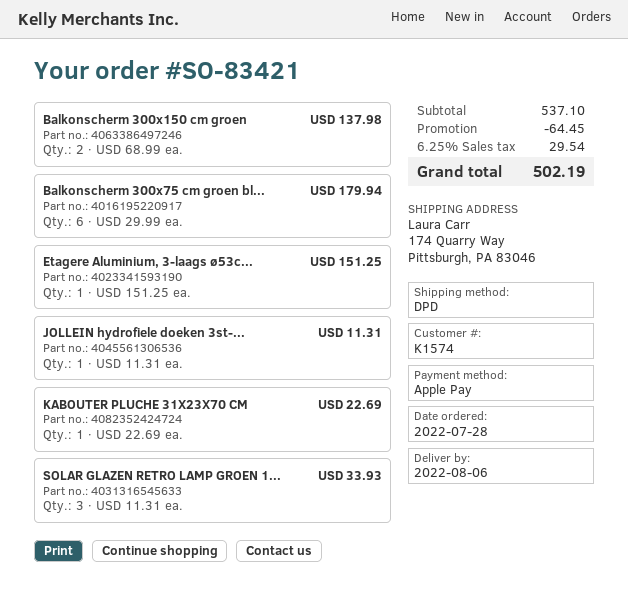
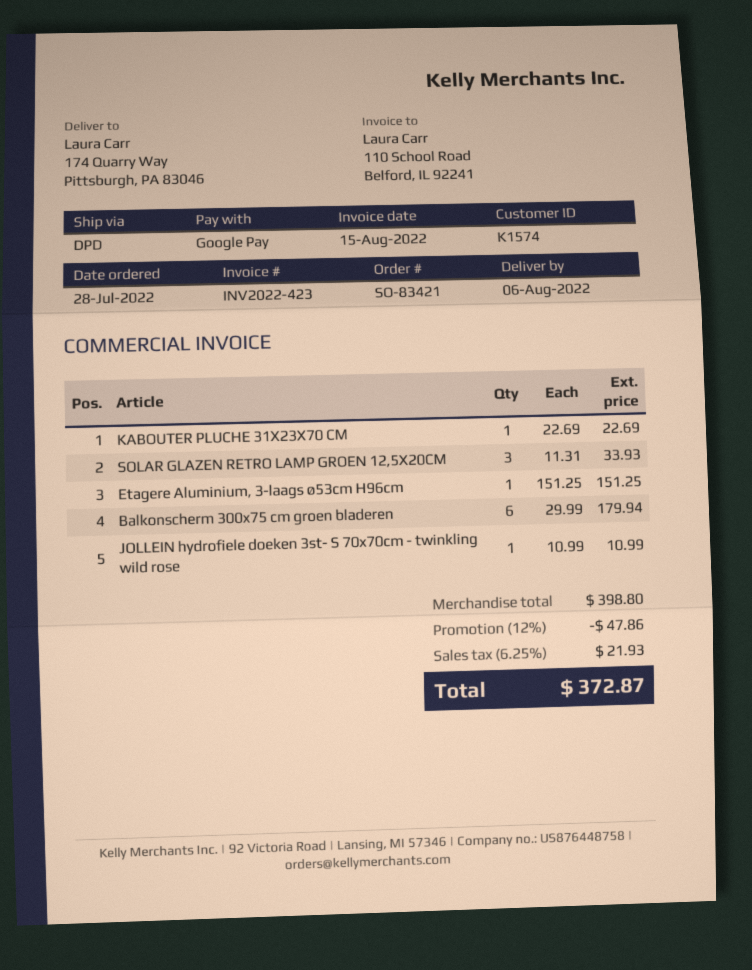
payment method: Apple Pay -> Google Pay
Balkonscherm 300x150 cm groen: 2 x 68.99 = 137.98 -> none
JOLLEIN hydrofiele doeken 3st-...: 1 x 11.31 = 11.31 -> 1 x 10.99 = 10.99
subtotal: 537.10 -> 398.80
discount: 64.45 -> 47.86
tax: 6.25% = 29.54 -> 6.25% = 21.93
total: 502.19 -> 372.87

